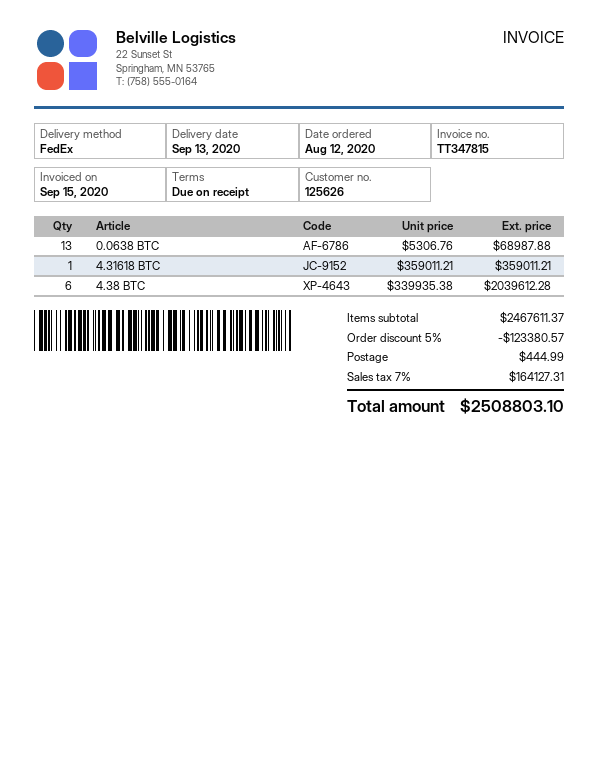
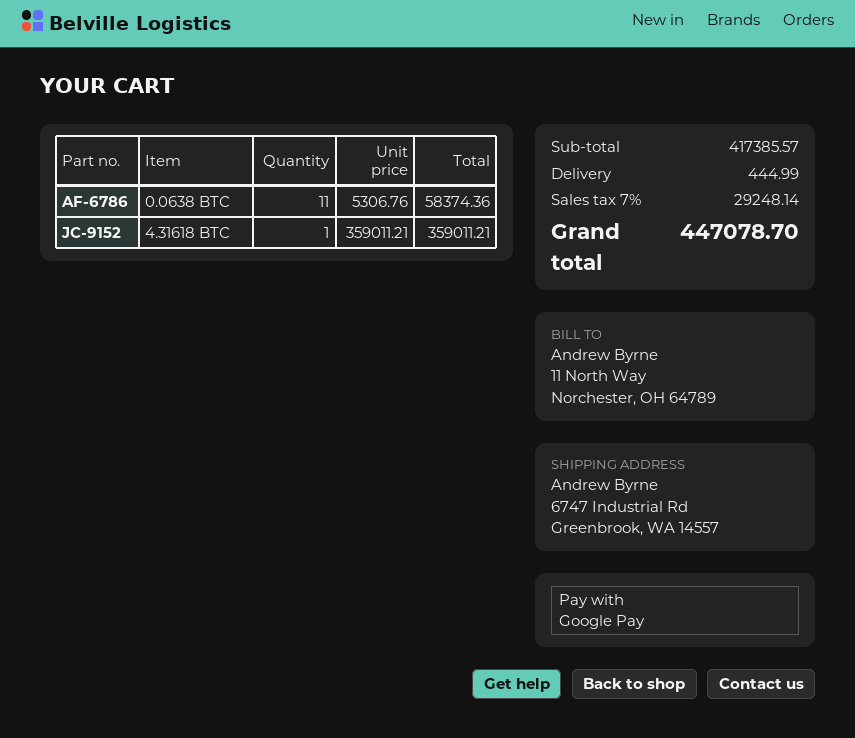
0.0638 BTC: 13 x 5306.76 = 68987.88 -> 11 x 5306.76 = 58374.36
4.38 BTC: 6 x 339935.38 = 2039612.28 -> none
subtotal: 2467611.37 -> 417385.57
discount: 5% = 123380.57 -> none
tax: 7% = 164127.31 -> 7% = 29248.14
total: 2508803.10 -> 447078.70

